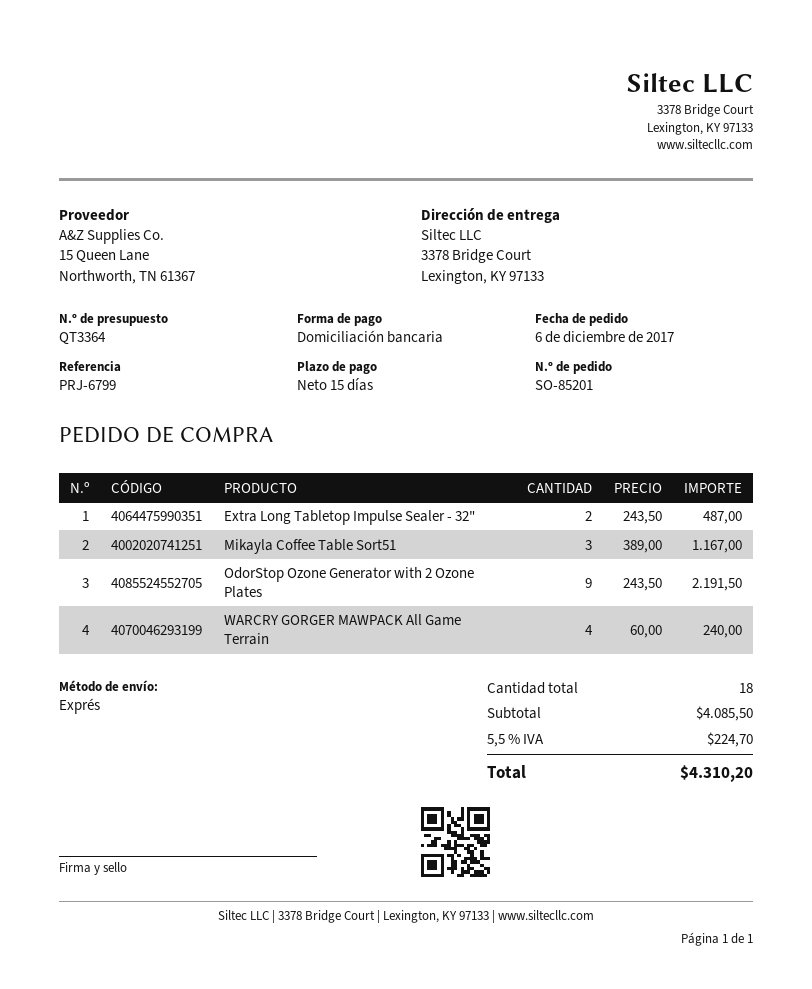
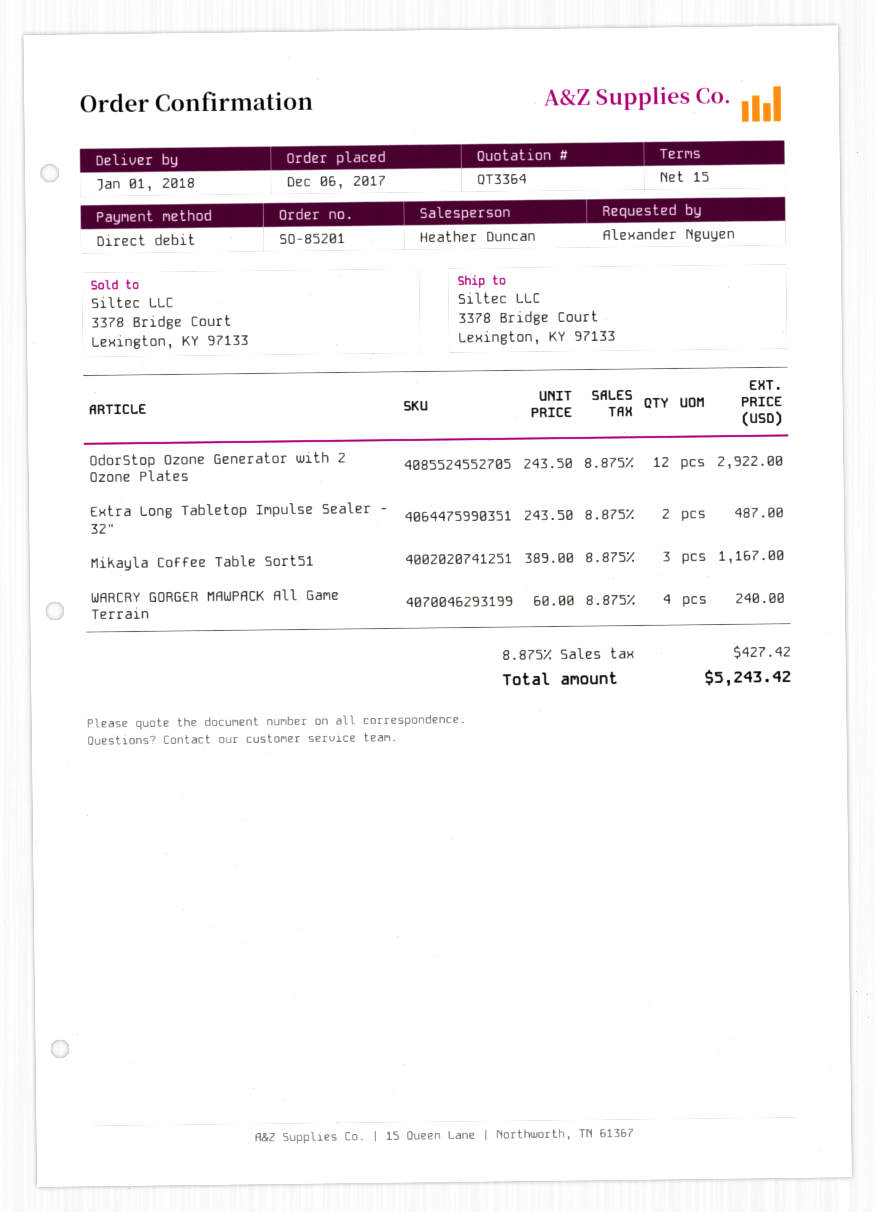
OdorStop Ozone Generator with 2 Ozone Plates: 9 x 243.50 = 2191.50 -> 12 x 243.50 = 2922.00
tax: 5.5% = 224.70 -> 8.875% = 427.42
total: 4310.20 -> 5243.42

